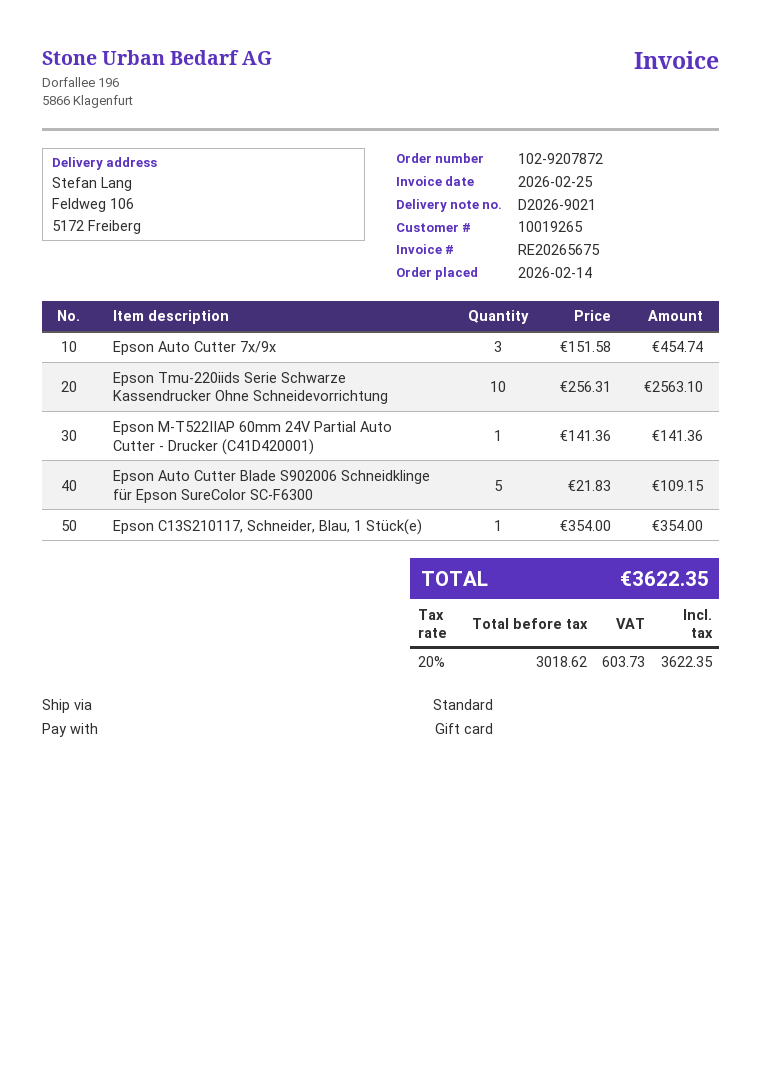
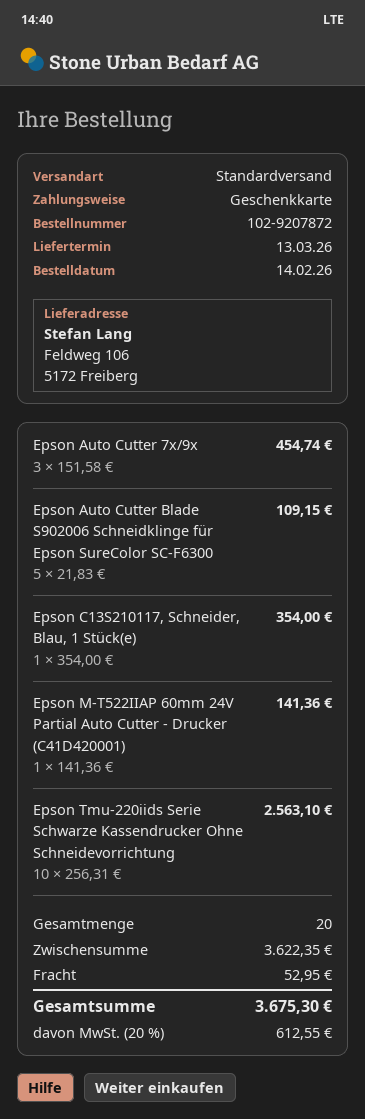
shipping: none -> 52.95
tax: 20% = 603.73 -> 20% = 612.55
total: 3622.35 -> 3675.30

